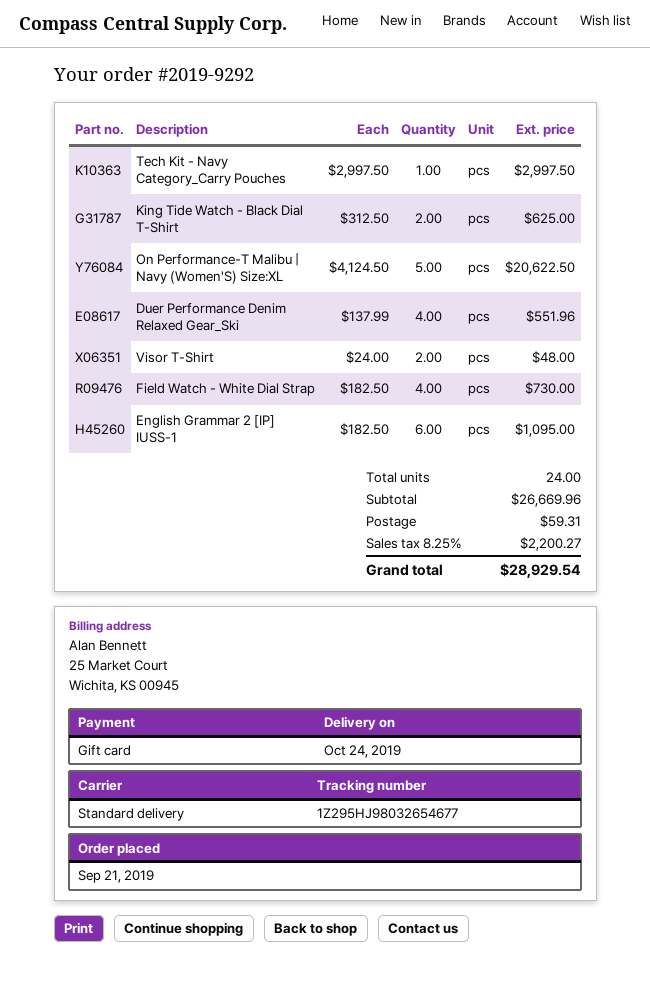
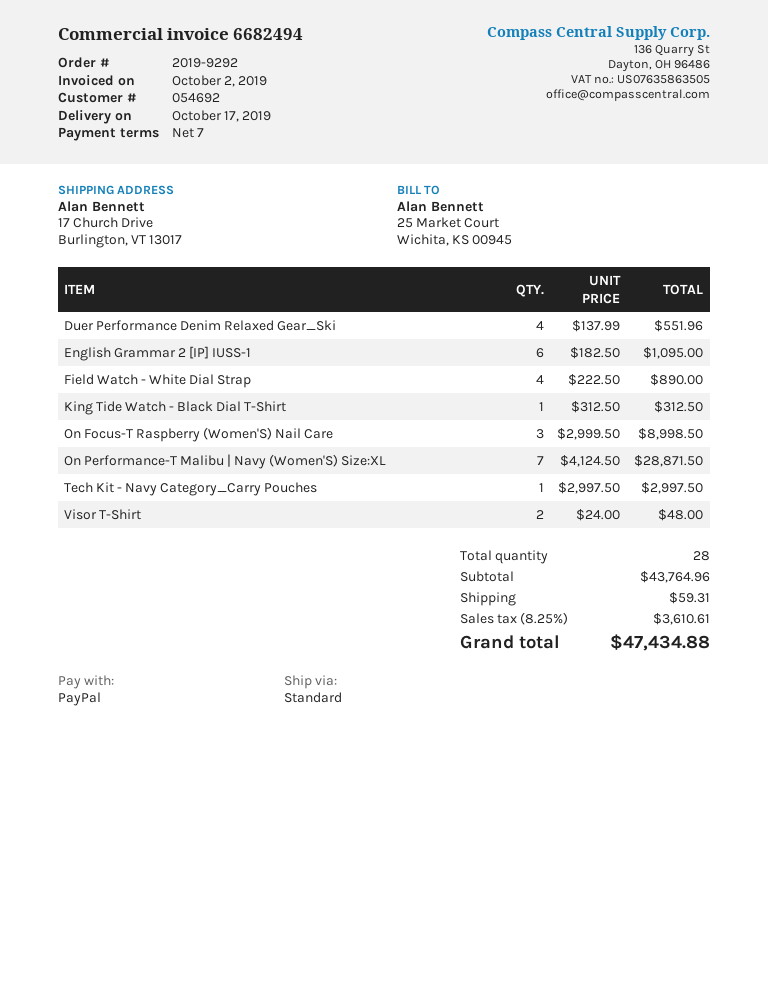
delivery date: 2019-10-24 -> 2019-10-17
payment method: gift card -> PayPal
King Tide Watch - Black Dial T-Shirt: 2 x 312.50 = 625.00 -> 1 x 312.50 = 312.50
On Performance-T Malibu | Navy (Women'S) Size:XL: 5 x 4124.50 = 20622.50 -> 7 x 4124.50 = 28871.50
Field Watch - White Dial Strap: 4 x 182.50 = 730.00 -> 4 x 222.50 = 890.00
On Focus-T Raspberry (Women'S) Nail Care: none -> 3 x 2999.50 = 8998.50
total quantity: 24 -> 28
subtotal: 26669.96 -> 43764.96
tax: 8.25% = 2200.27 -> 8.25% = 3610.61
total: 28929.54 -> 47434.88

